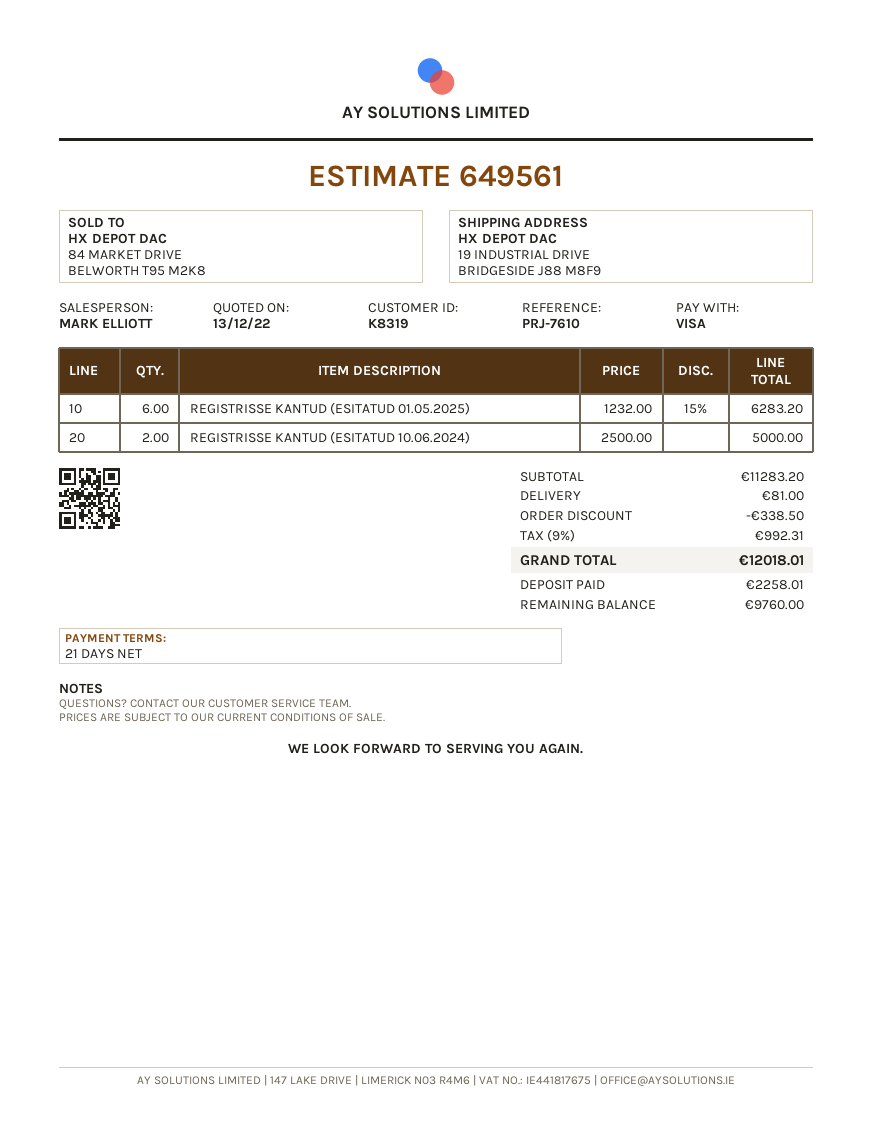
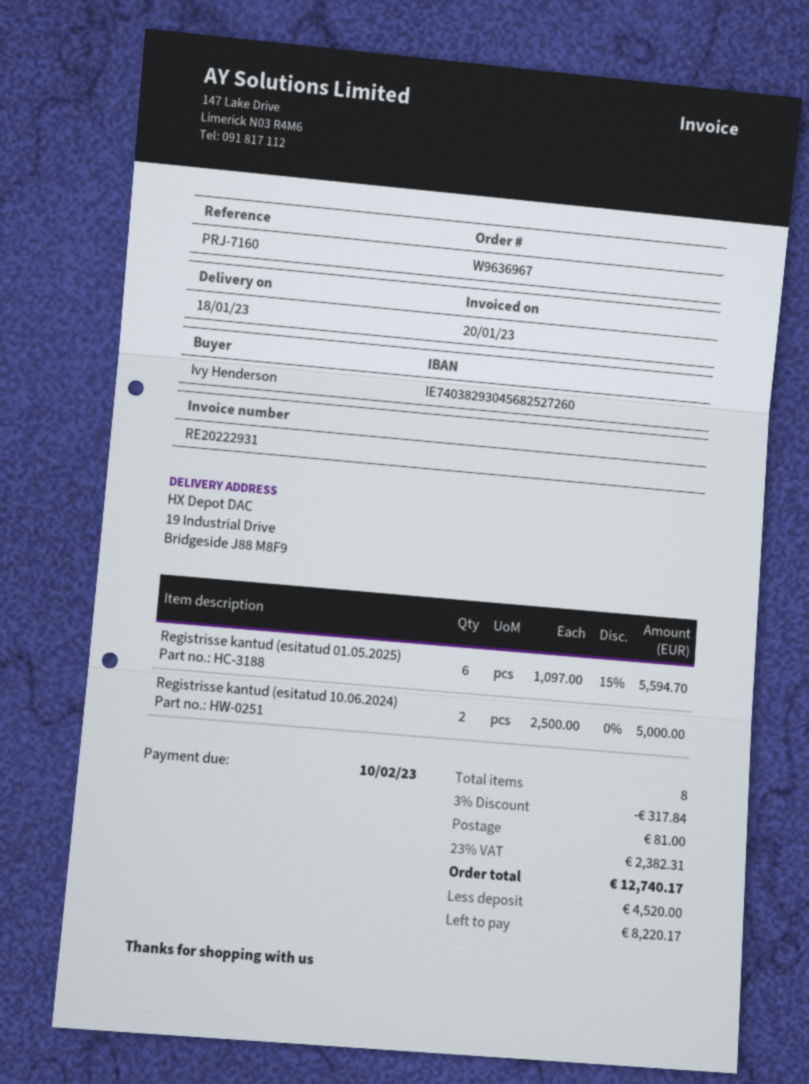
reference: PRJ-7610 -> PRJ-7160
REGISTRISSE KANTUD (ESITATUD 01.05.2025): 6 x 1232.00 - 15% = 6283.20 -> 6 x 1097.00 - 15% = 5594.70
discount: 338.50 -> 317.84
tax: 9% = 992.31 -> 23% = 2382.31
total: 12018.01 -> 12740.17
deposit: 2258.01 -> 4520.00
balance: 9760.00 -> 8220.17

